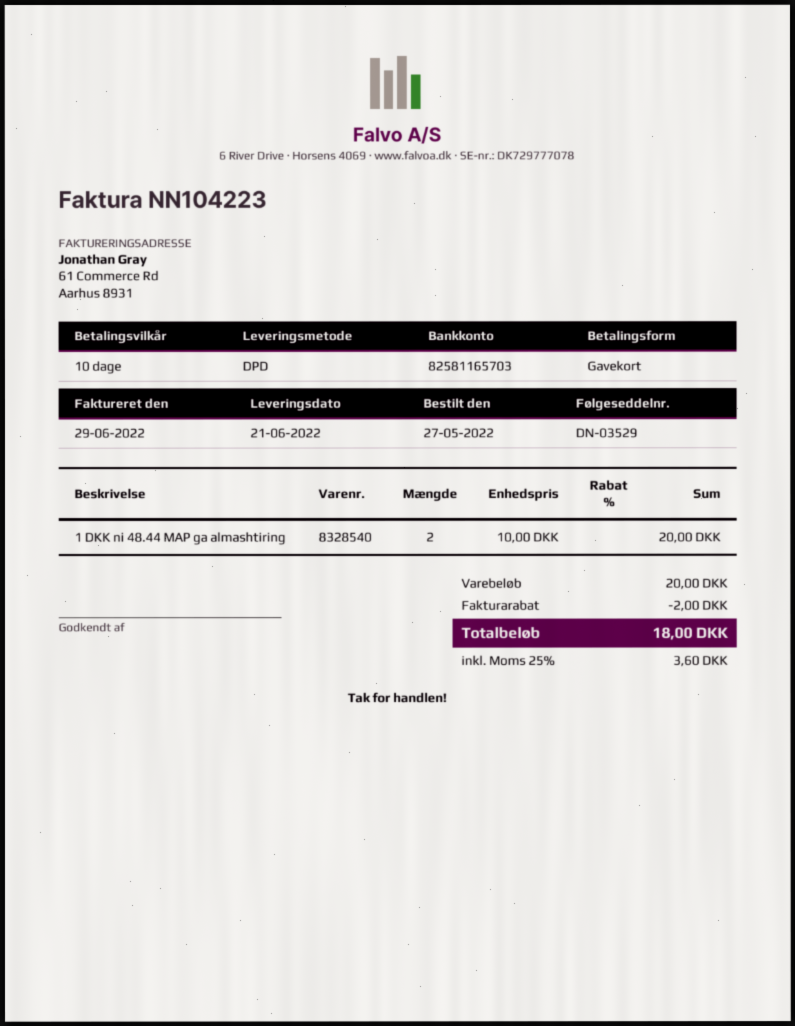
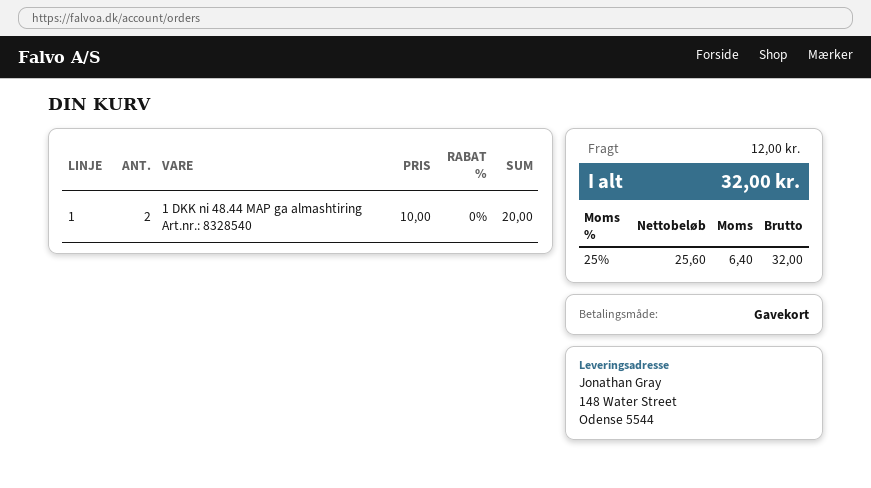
discount: 2.00 -> none
shipping: none -> 12.00
tax: 25% = 3.60 -> 25% = 6.40
total: 18.00 -> 32.00

